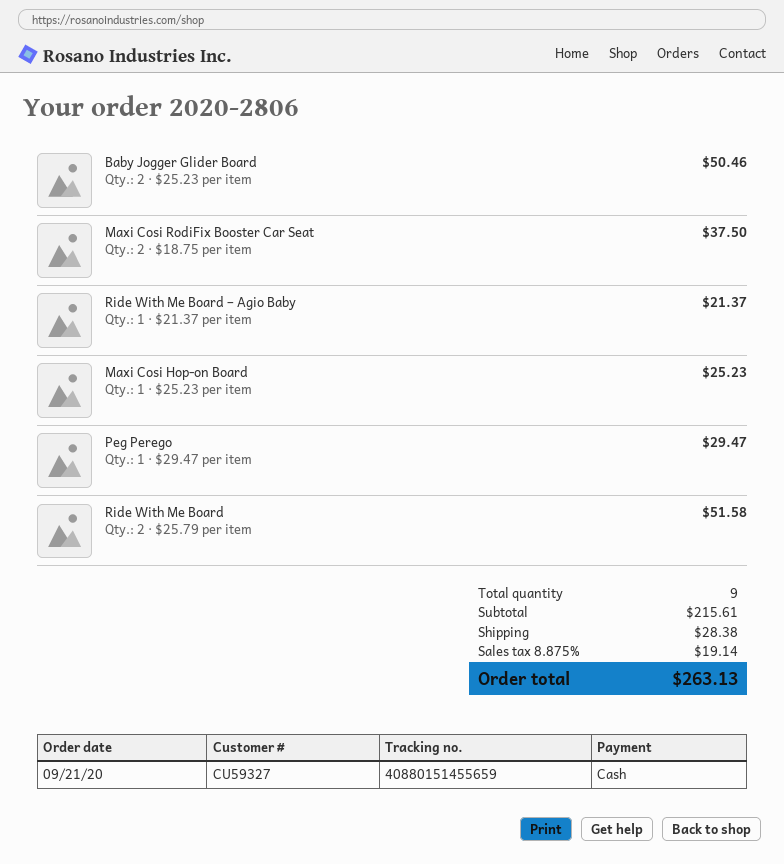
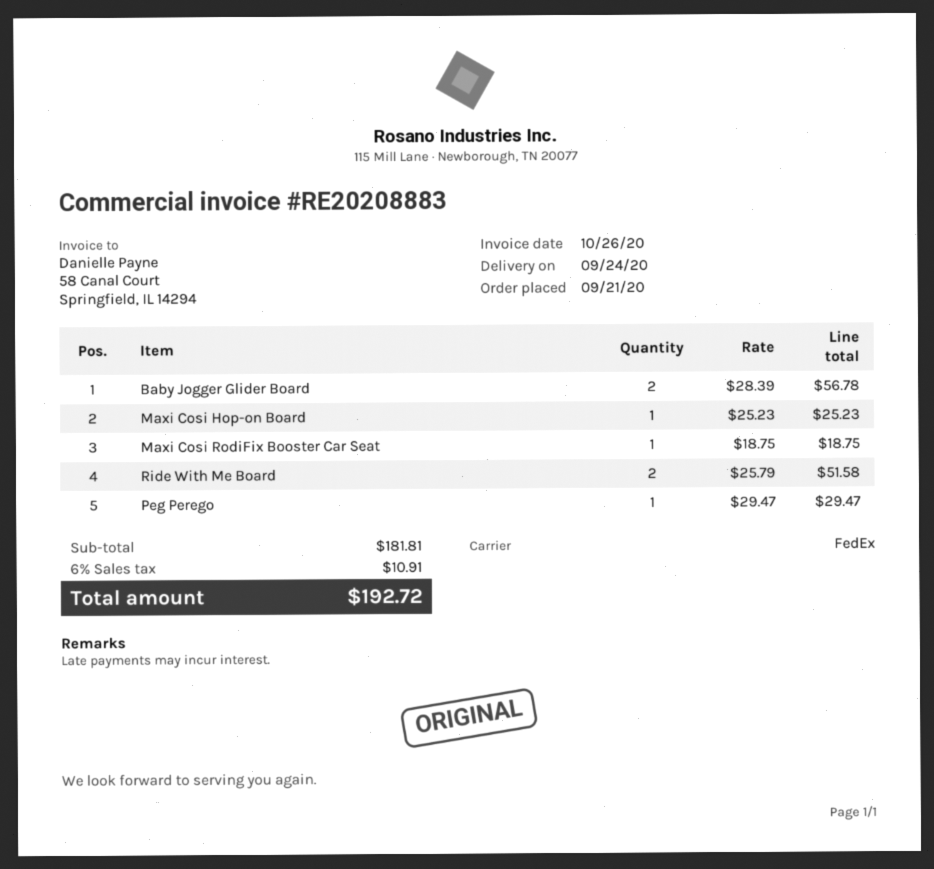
Baby Jogger Glider Board: 2 x 25.23 = 50.46 -> 2 x 28.39 = 56.78
Maxi Cosi RodiFix Booster Car Seat: 2 x 18.75 = 37.50 -> 1 x 18.75 = 18.75
Ride With Me Board – Agio Baby: 1 x 21.37 = 21.37 -> none
subtotal: 215.61 -> 181.81
shipping: 28.38 -> none
tax: 8.875% = 19.14 -> 6% = 10.91
total: 263.13 -> 192.72

